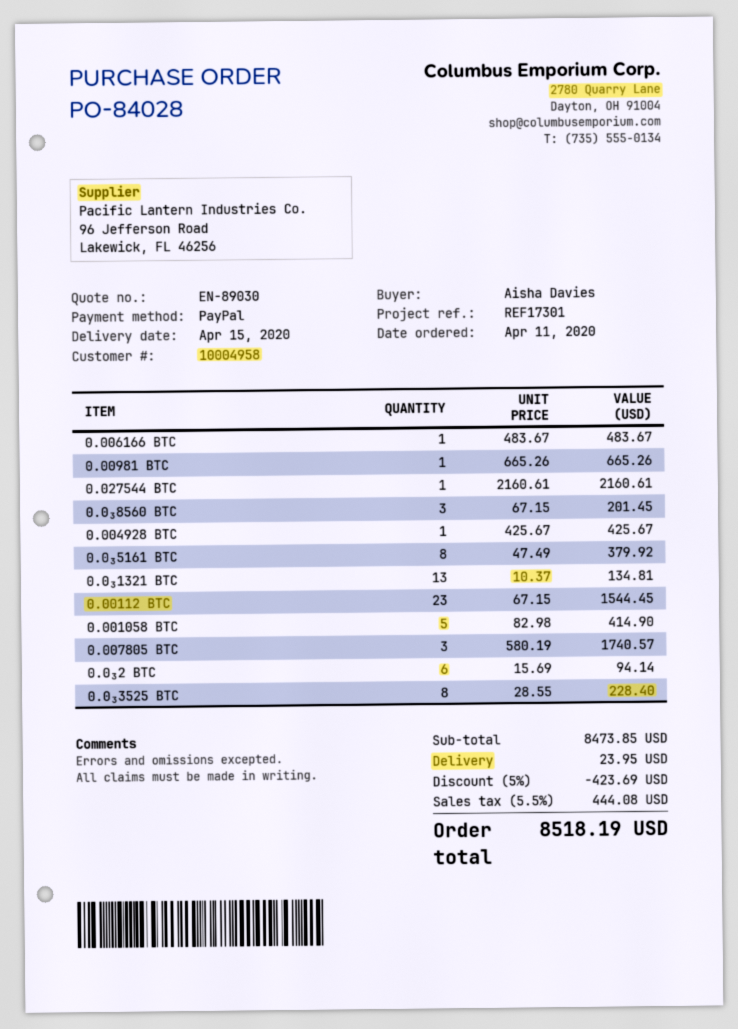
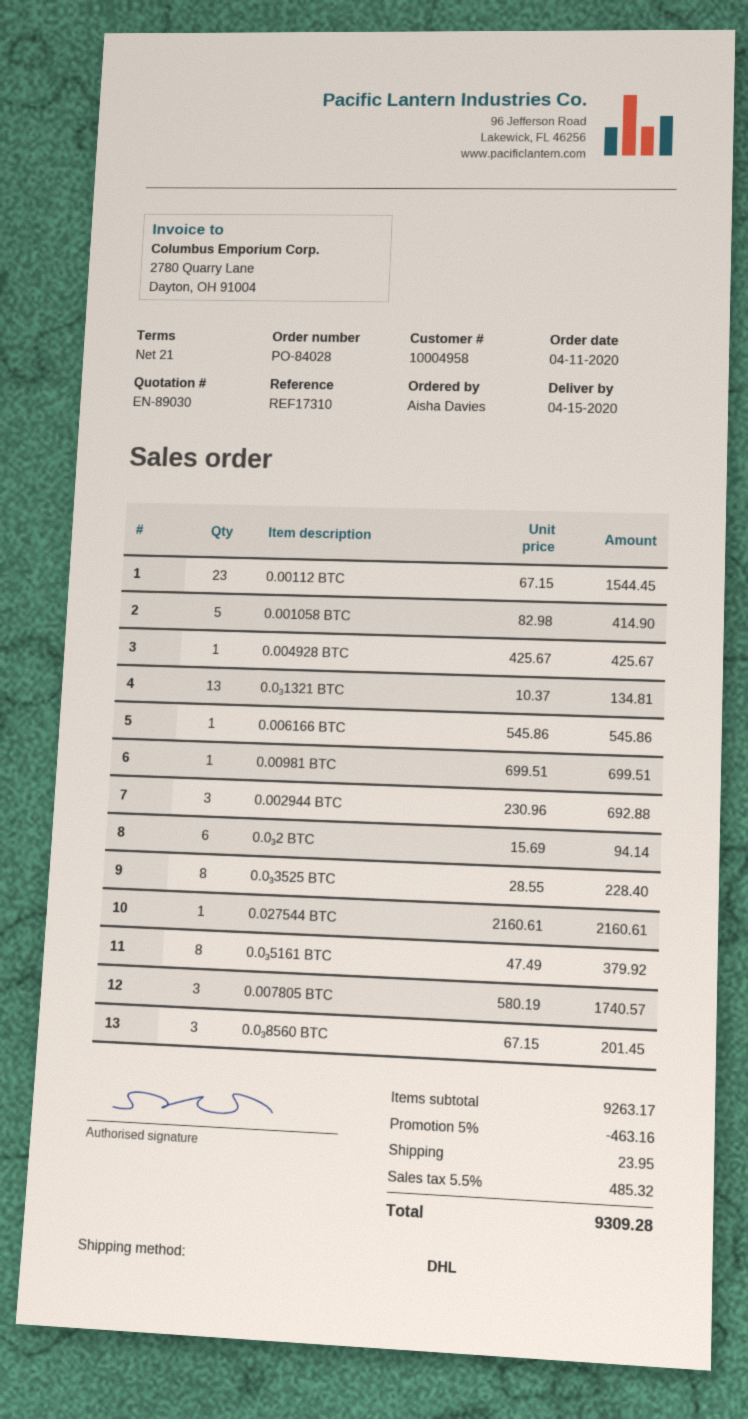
reference: REF17301 -> REF17310
0.006166 BTC: 1 x 483.67 = 483.67 -> 1 x 545.86 = 545.86
0.00981 BTC: 1 x 665.26 = 665.26 -> 1 x 699.51 = 699.51
0.002944 BTC: none -> 3 x 230.96 = 692.88
subtotal: 8473.85 -> 9263.17
discount: 5% = 423.69 -> 5% = 463.16
tax: 5.5% = 444.08 -> 5.5% = 485.32
total: 8518.19 -> 9309.28

